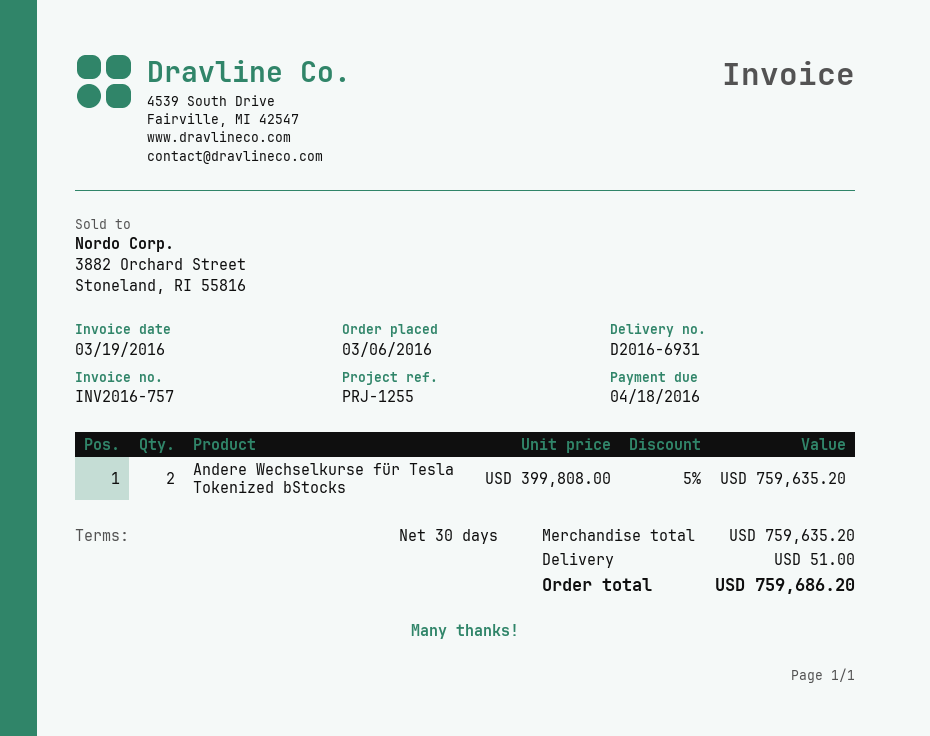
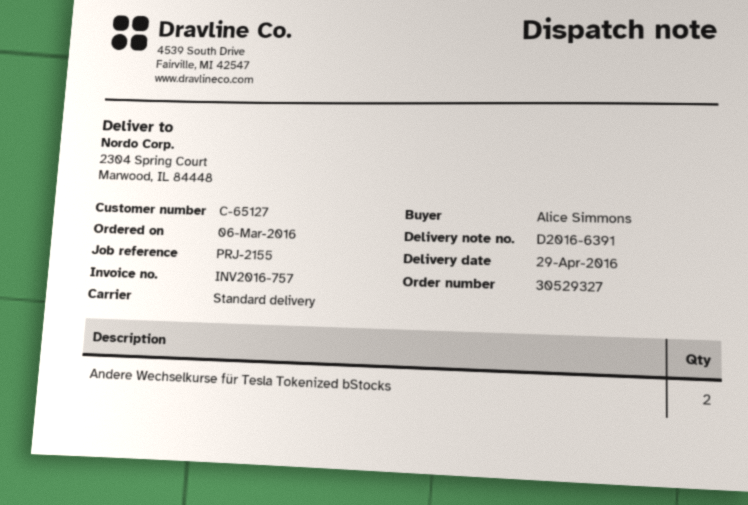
delivery note number: D2016-6931 -> D2016-6391
reference: PRJ-1255 -> PRJ-2155

